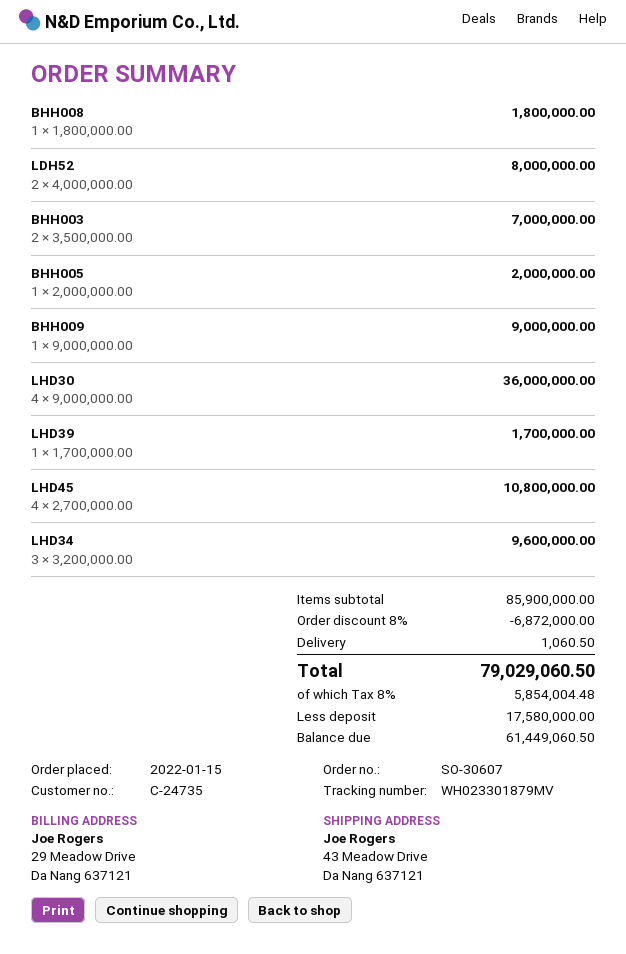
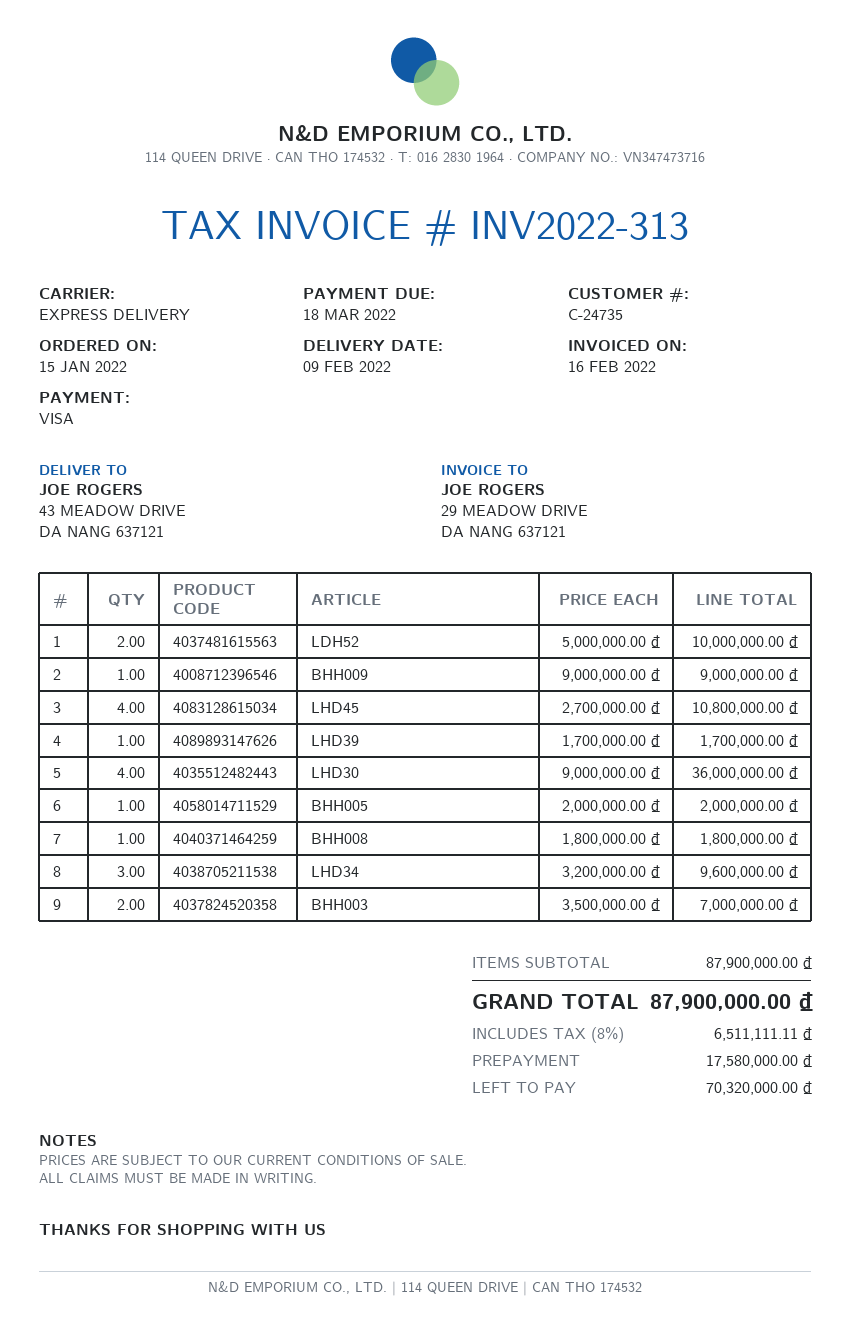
LDH52: 2 x 4000000.00 = 8000000.00 -> 2 x 5000000.00 = 10000000.00
subtotal: 85900000.00 -> 87900000.00
discount: 8% = 6872000.00 -> none
shipping: 1060.50 -> none
tax: 8% = 5854004.48 -> 8% = 6511111.11
total: 79029060.50 -> 87900000.00
balance: 61449060.50 -> 70320000.00

